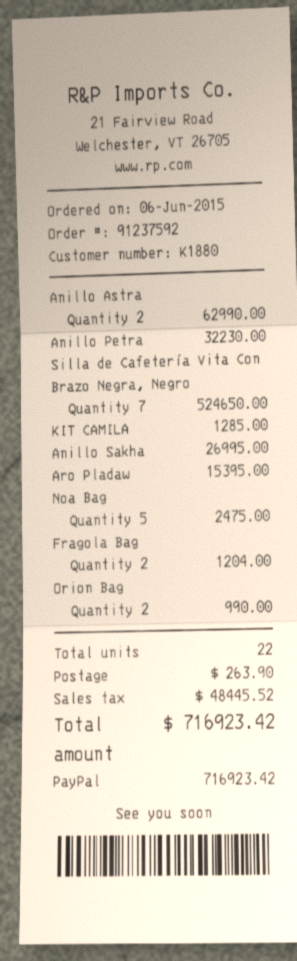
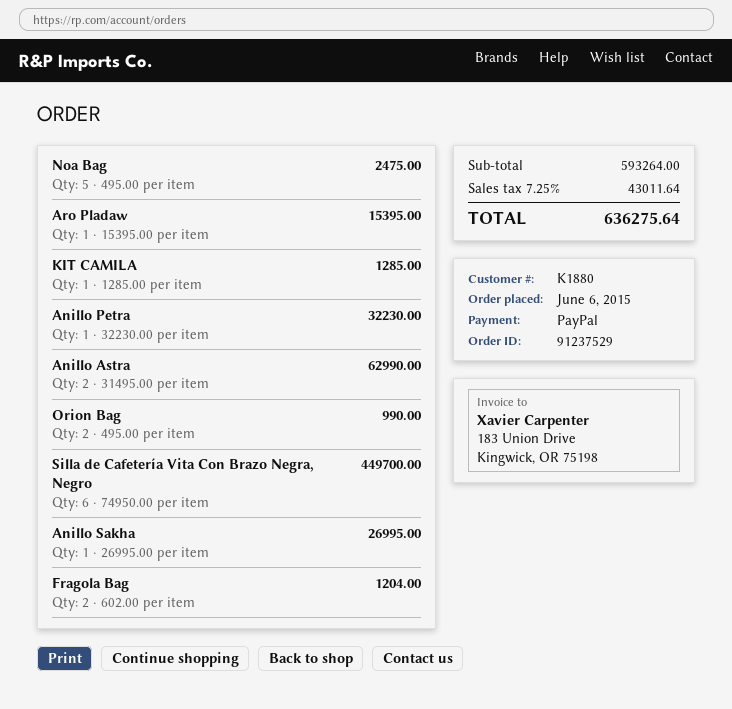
order number: 91237592 -> 91237529
Silla de Cafetería Vita Con Brazo Negra, Negro: 7 for 524650.00 -> 6 for 449700.00
shipping: 263.90 -> none
tax: 48445.52 -> 43011.64
total: 716923.42 -> 636275.64

